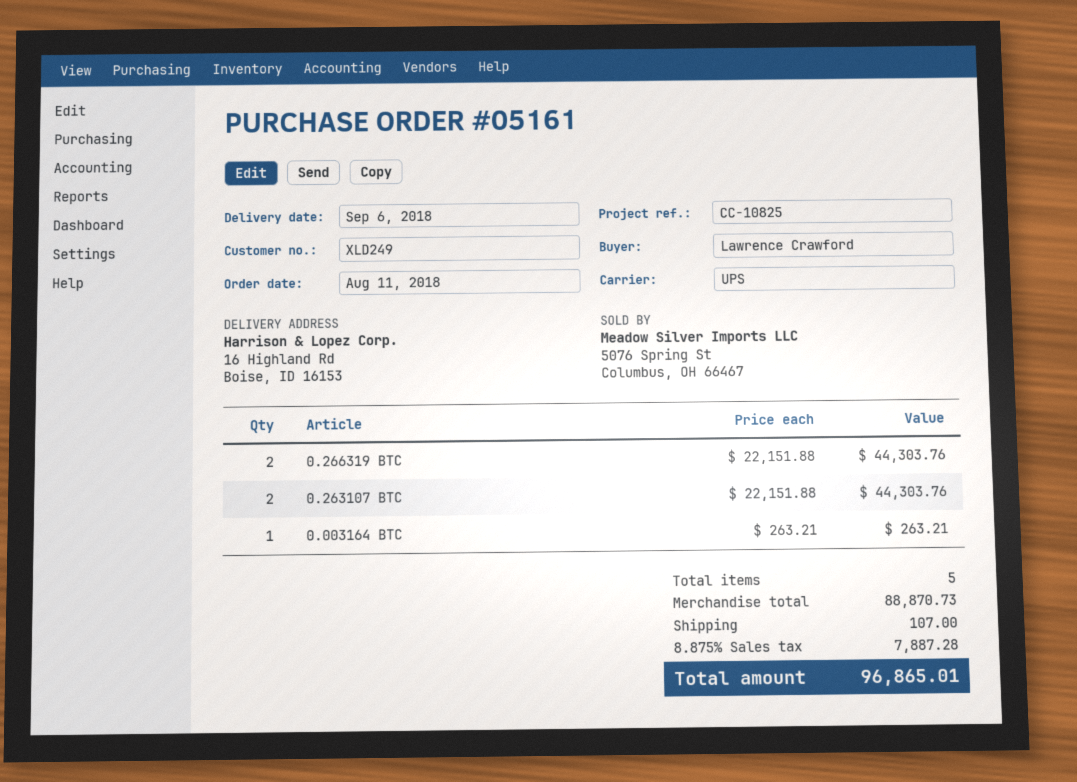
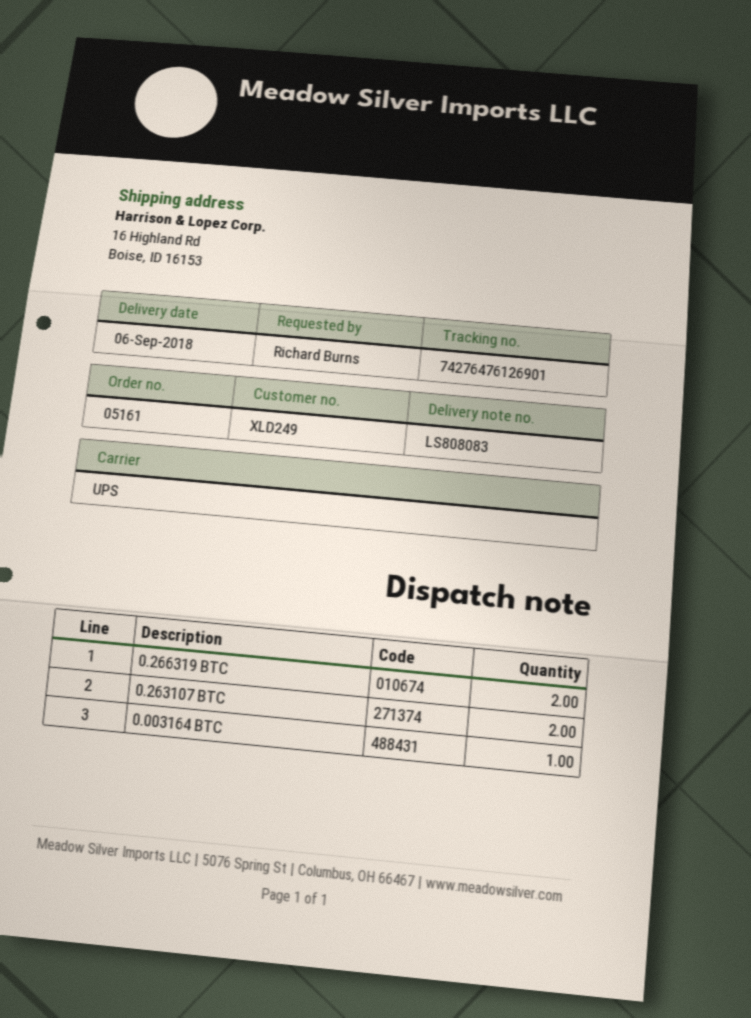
ordered by: Lawrence Crawford -> Richard Burns

